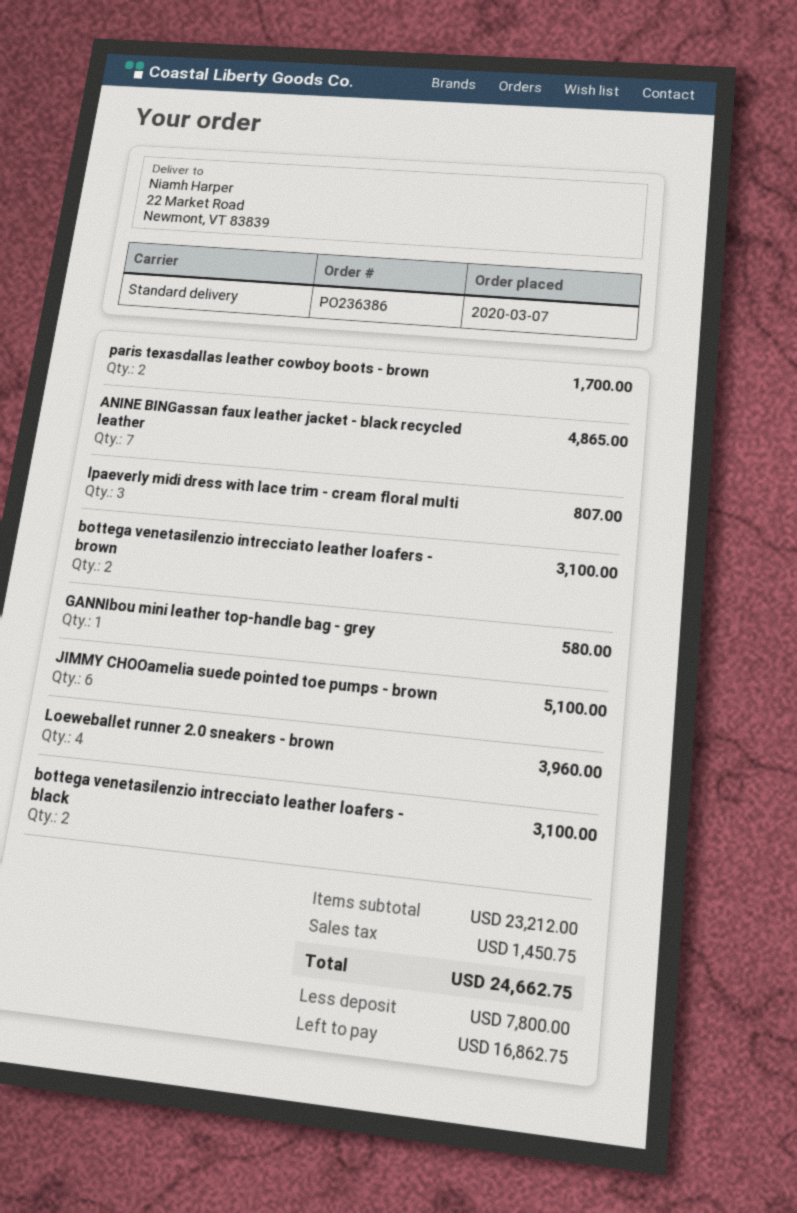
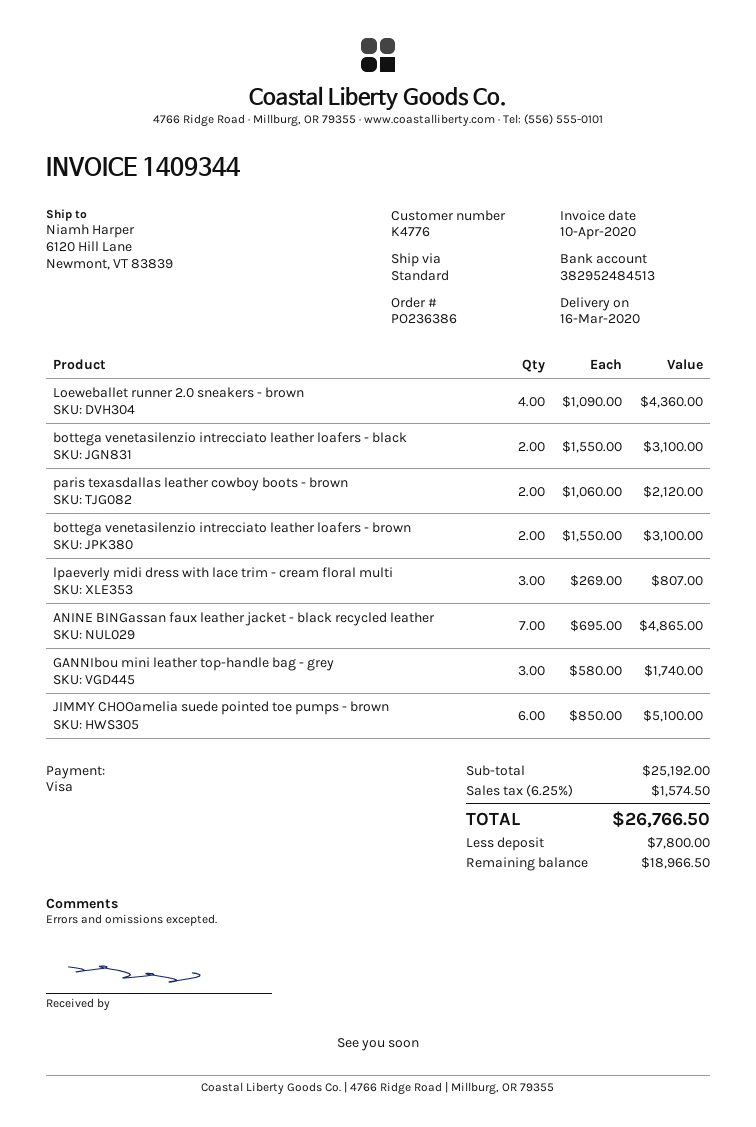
ship to: 22 Market Road, Newmont, VT 83839 -> 6120 Hill Lane, Newmont, VT 83839
paris texasdallas leather cowboy boots - brown: 2 for 1700.00 -> 2 for 2120.00
GANNIbou mini leather top-handle bag - grey: 1 for 580.00 -> 3 for 1740.00
Loeweballet runner 2.0 sneakers - brown: 4 for 3960.00 -> 4 for 4360.00
subtotal: 23212.00 -> 25192.00
tax: 1450.75 -> 1574.50
total: 24662.75 -> 26766.50
balance: 16862.75 -> 18966.50

